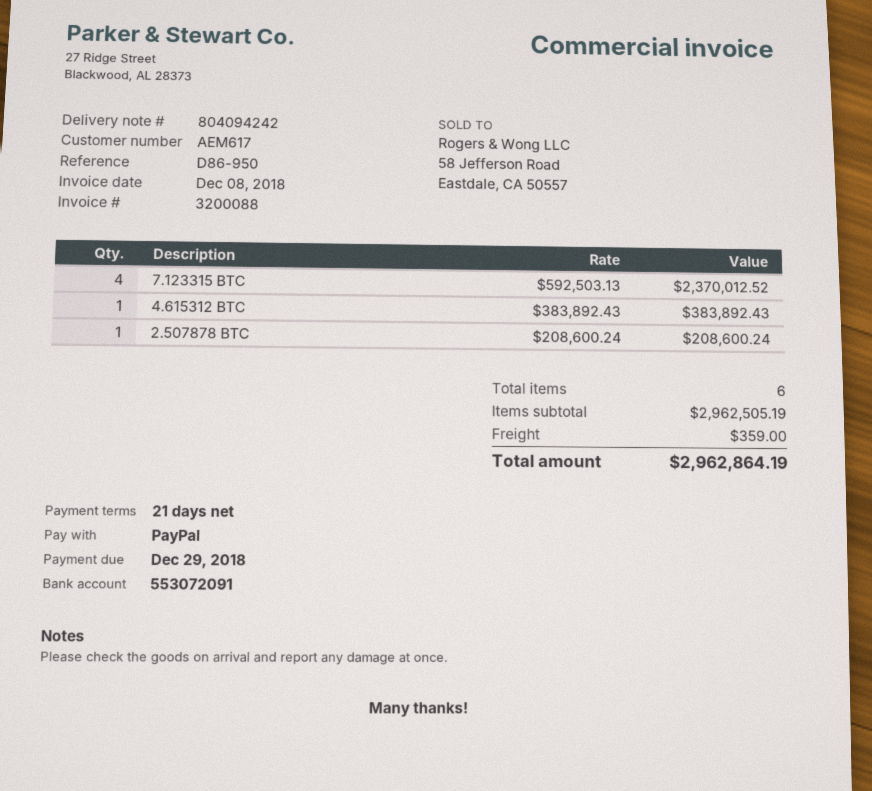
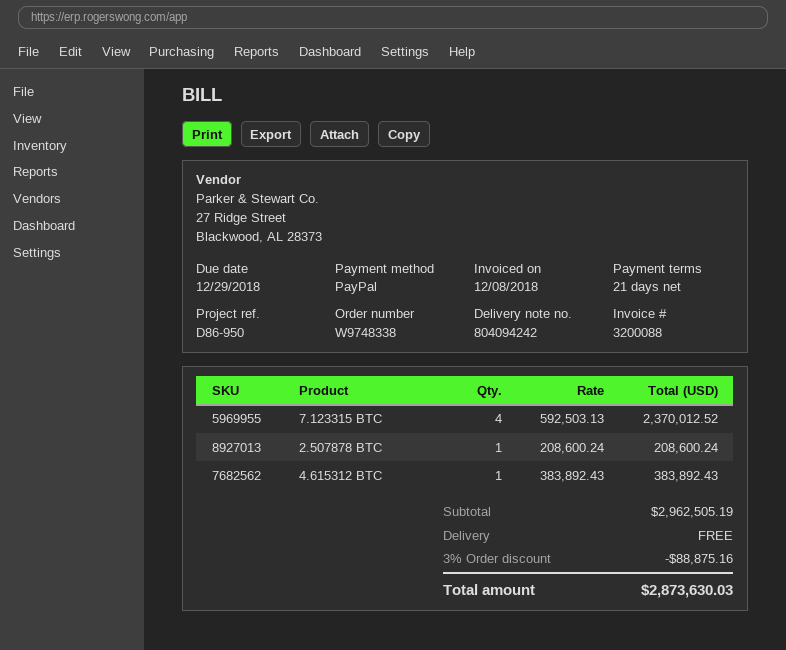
discount: none -> 3% = 88875.16
shipping: 359.00 -> 0.00
total: 2962864.19 -> 2873630.03

